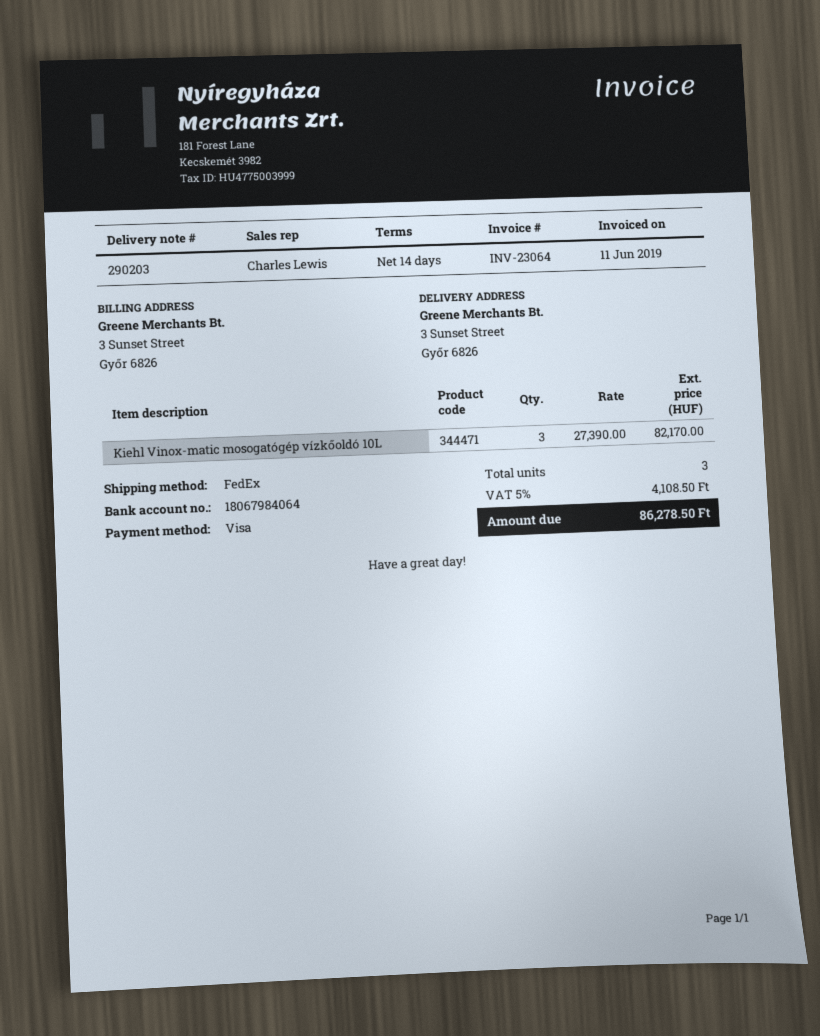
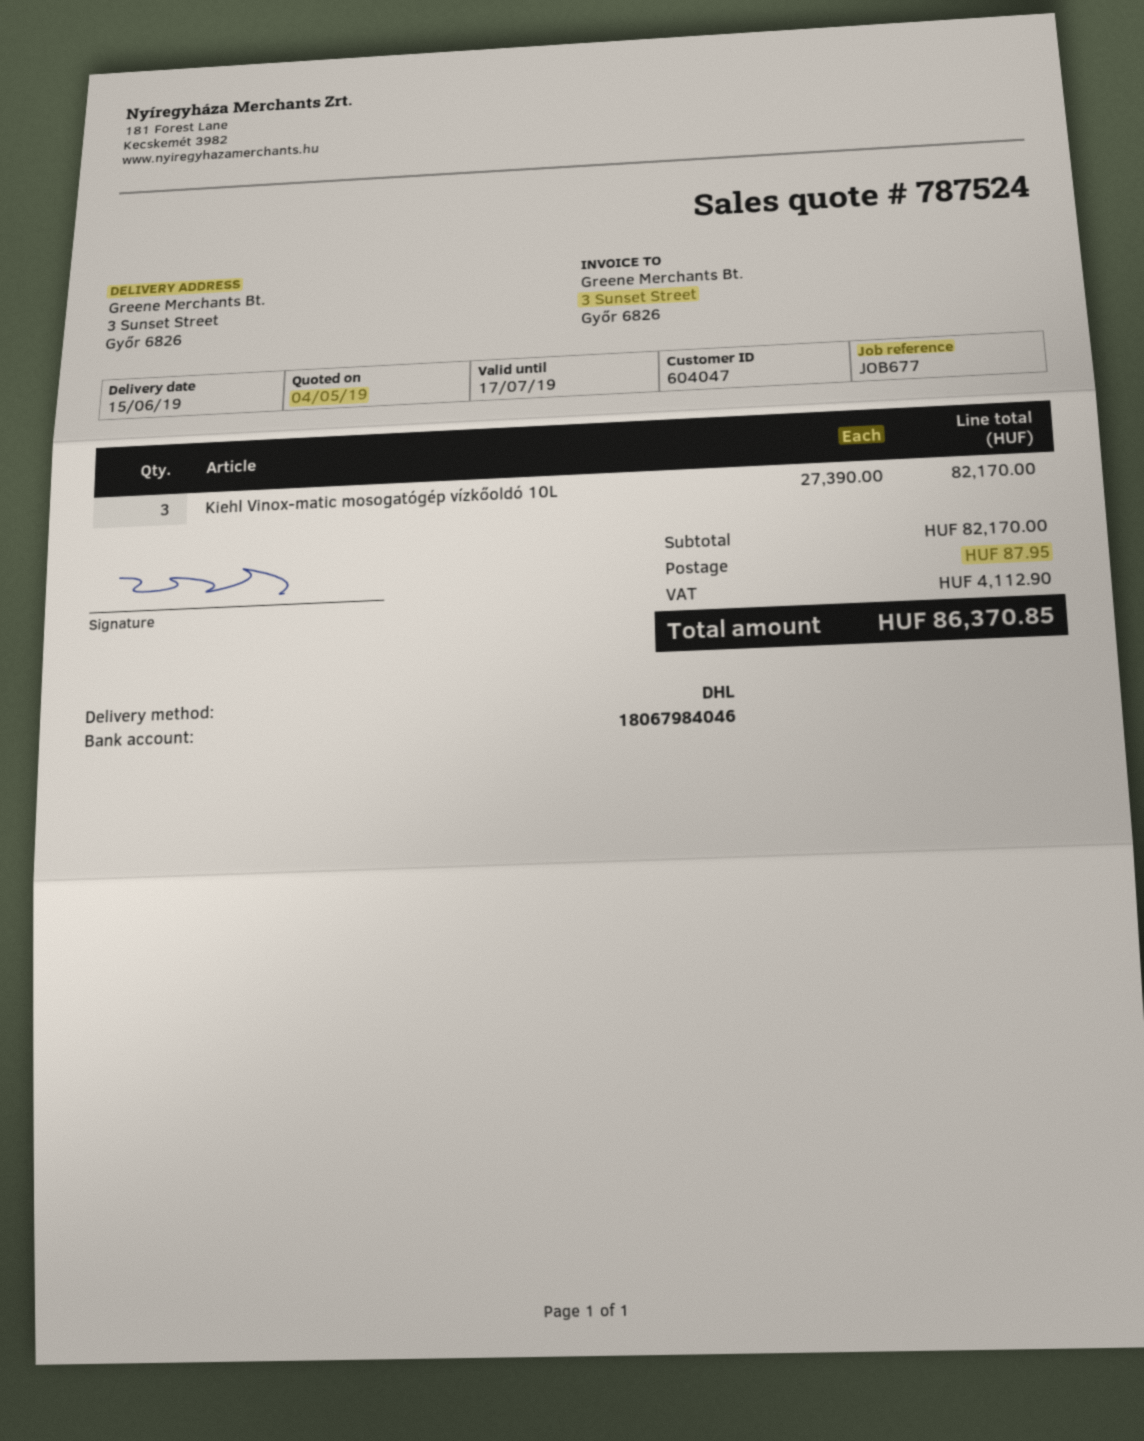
bank account: 18067984064 -> 18067984046
shipping method: FedEx -> DHL
shipping: none -> 87.95
tax: 4108.50 -> 4112.90
total: 86278.50 -> 86370.85

